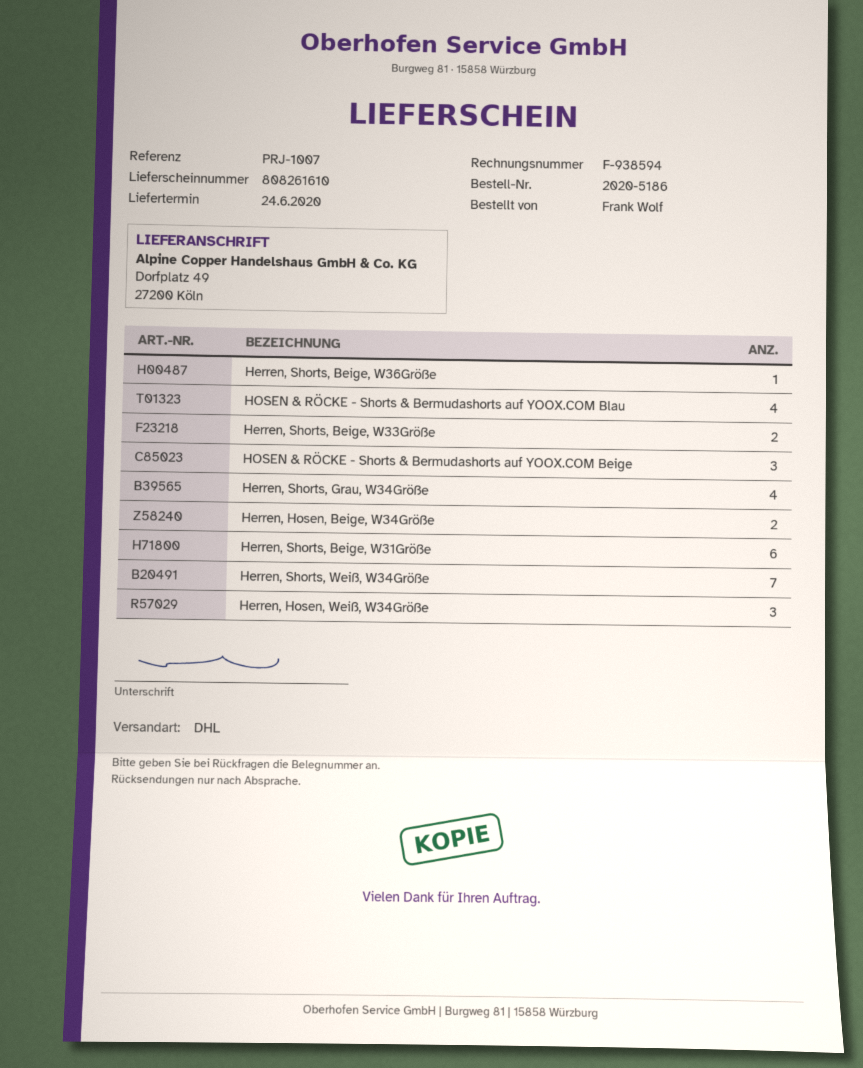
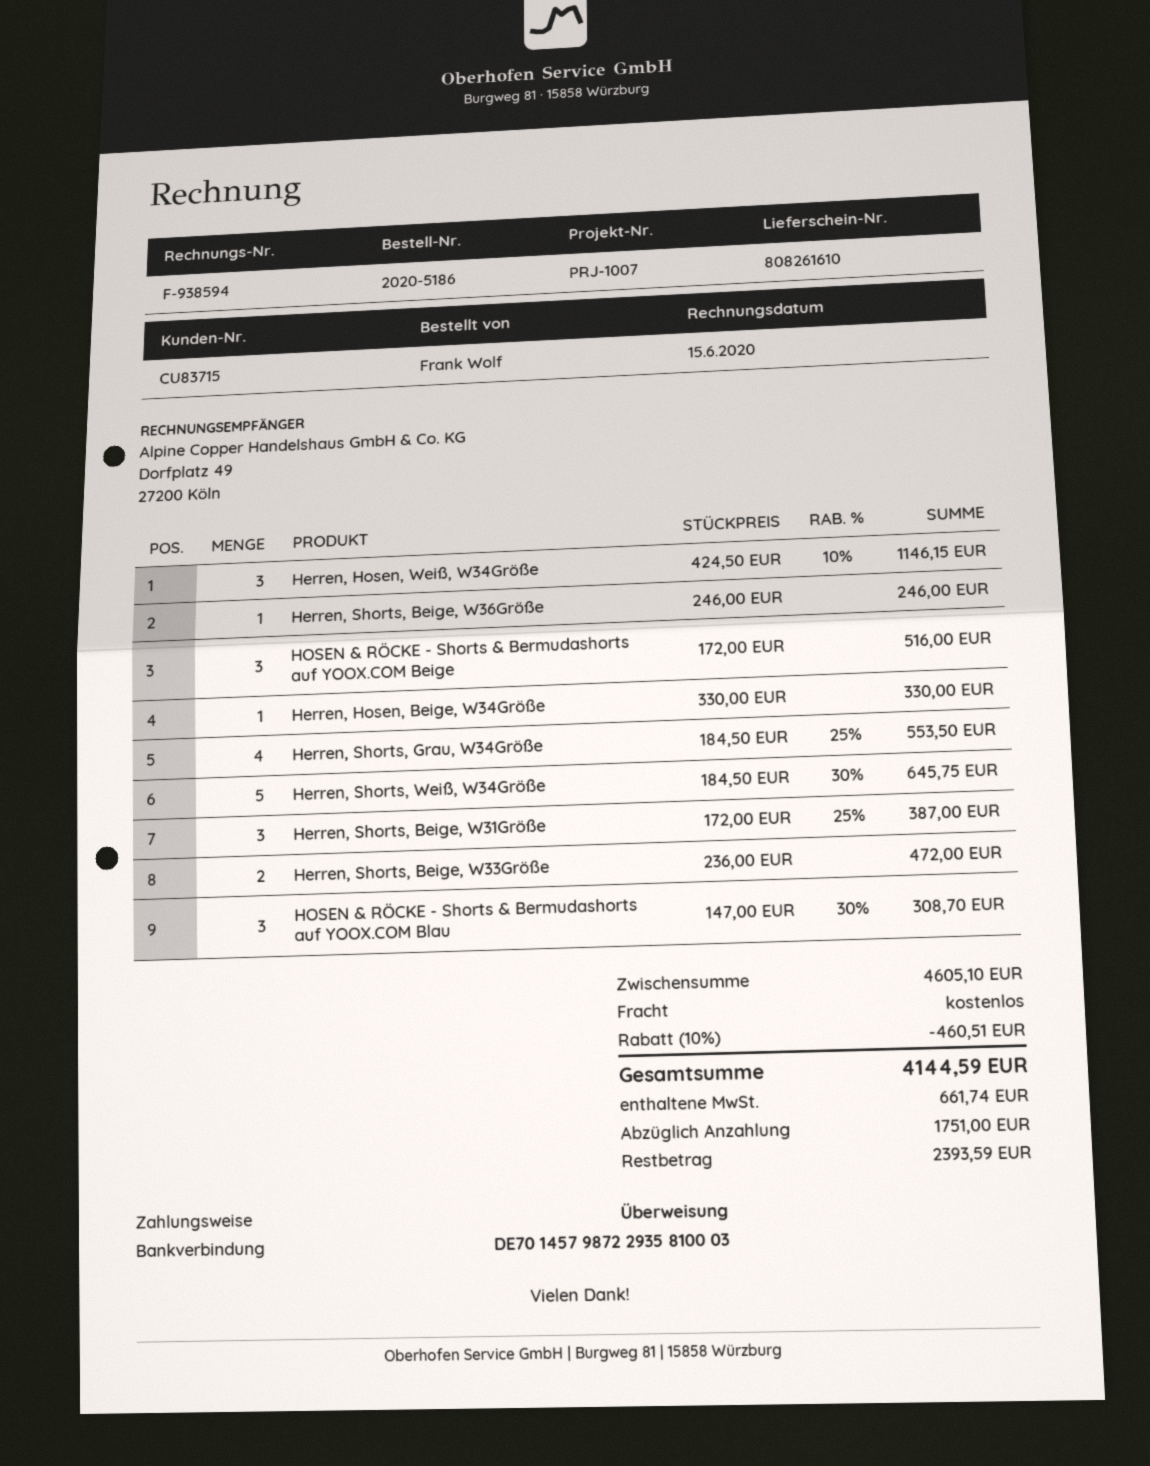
HOSEN & RÖCKE - Shorts & Bermudashorts auf YOOX.COM Blau: 4 -> 3
Herren, Hosen, Beige, W34Größe: 2 -> 1
Herren, Shorts, Beige, W31Größe: 6 -> 3
Herren, Shorts, Weiß, W34Größe: 7 -> 5

